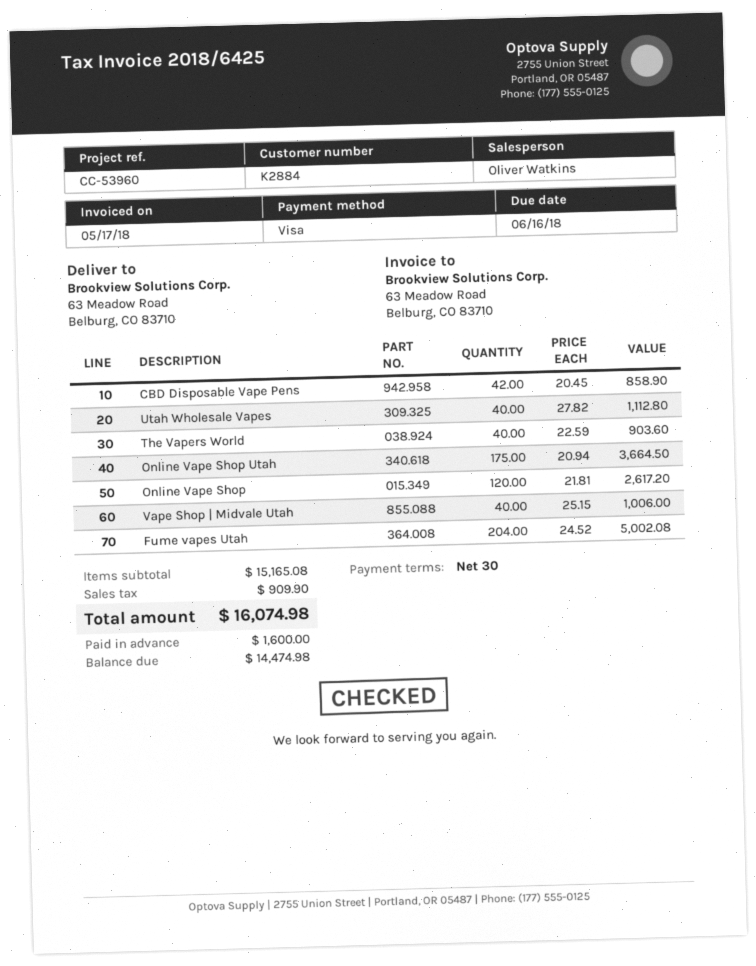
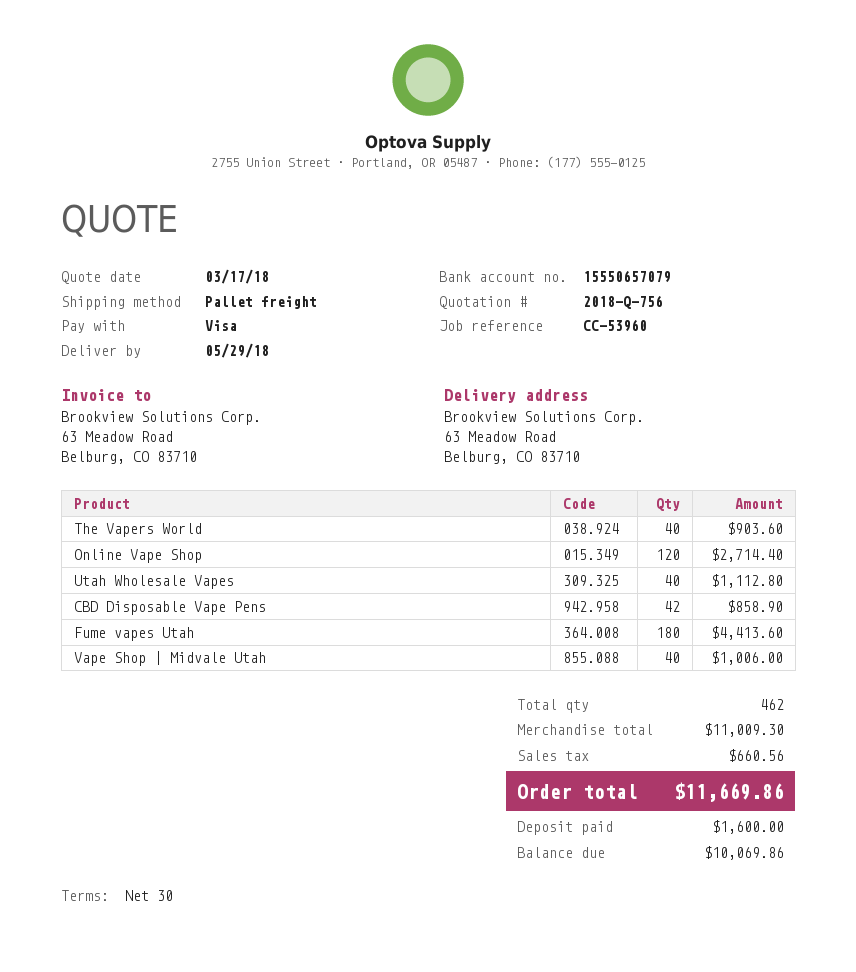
Online Vape Shop Utah: 175 for 3664.50 -> none
Online Vape Shop: 120 for 2617.20 -> 120 for 2714.40
Fume vapes Utah: 204 for 5002.08 -> 180 for 4413.60
subtotal: 15165.08 -> 11009.30
tax: 909.90 -> 660.56
total: 16074.98 -> 11669.86
balance: 14474.98 -> 10069.86

